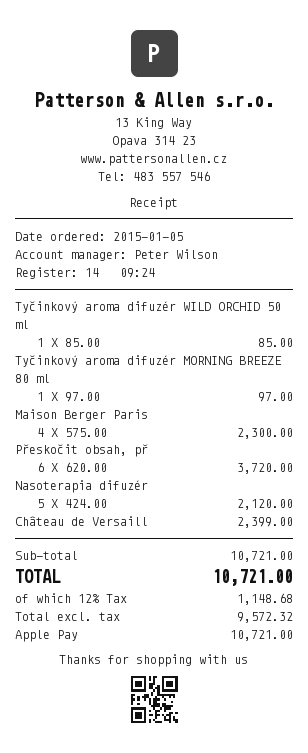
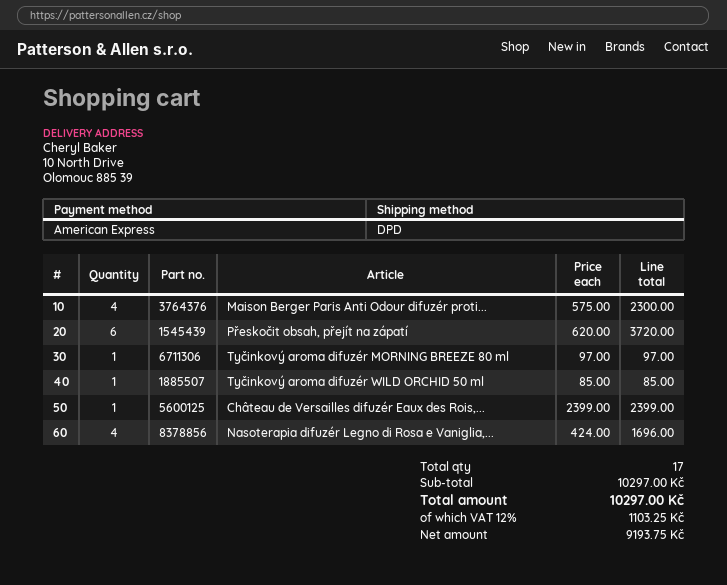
payment method: Apple Pay -> American Express
Nasoterapia difuzér: 5 x 424.00 = 2120.00 -> 4 x 424.00 = 1696.00
subtotal: 10721.00 -> 10297.00
net: 9572.32 -> 9193.75
tax: 12% = 1148.68 -> 12% = 1103.25
total: 10721.00 -> 10297.00

